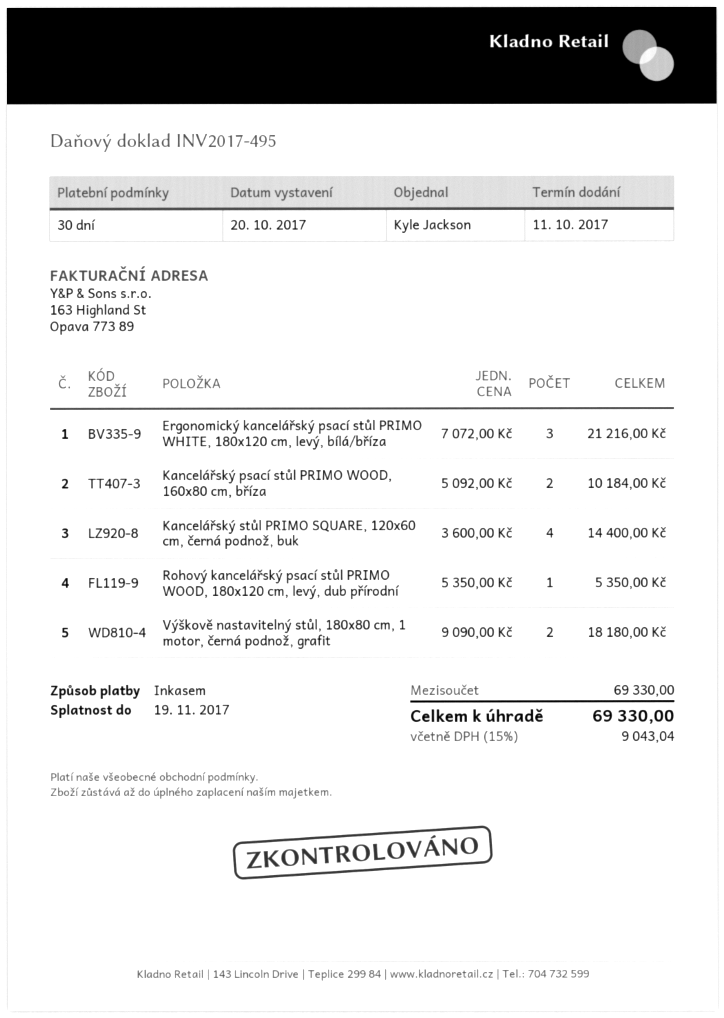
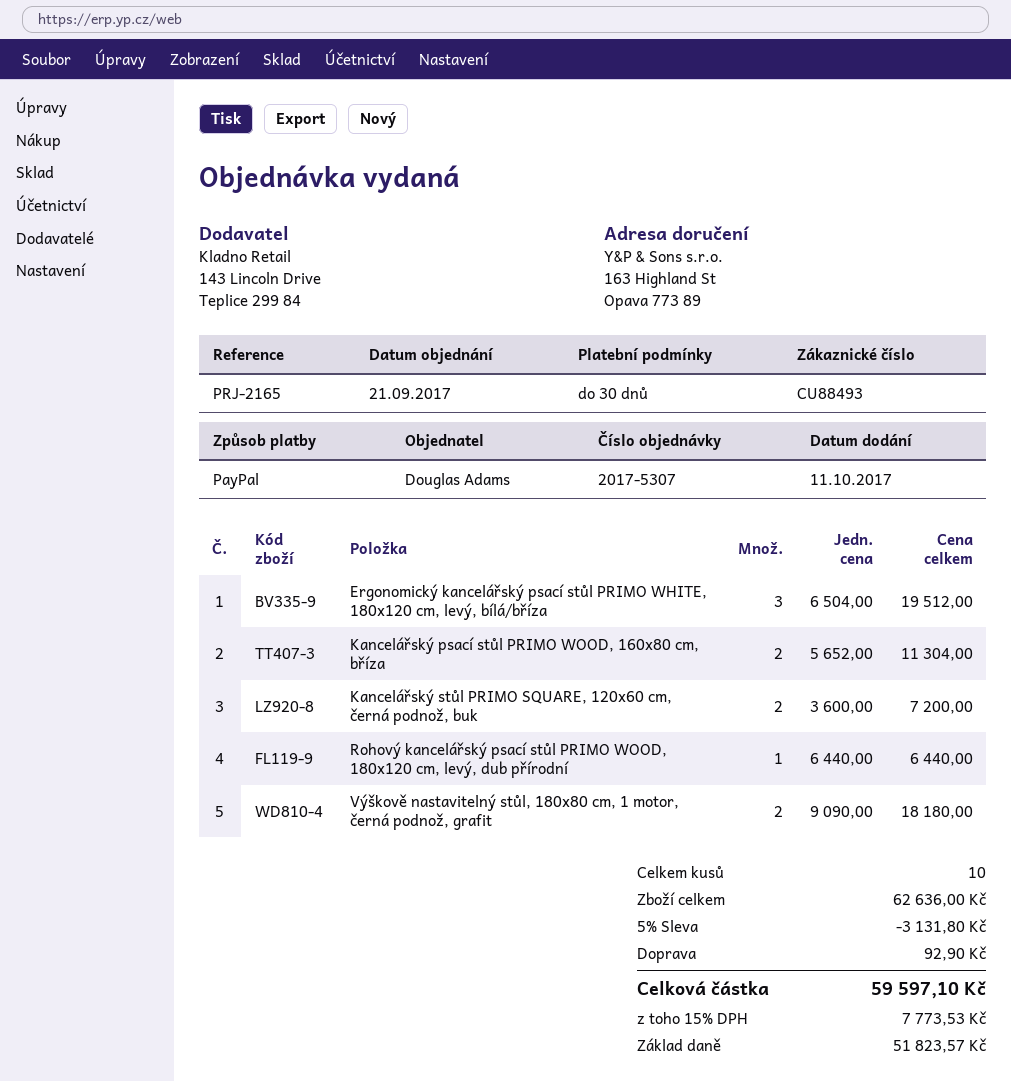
ordered by: Kyle Jackson -> Douglas Adams
payment method: direct debit -> PayPal
Ergonomický kancelářský psací stůl PRIMO WHITE, 180x120 cm, levý, bílá/bříza: 3 x 7072.00 = 21216.00 -> 3 x 6504.00 = 19512.00
Kancelářský psací stůl PRIMO WOOD, 160x80 cm, bříza: 2 x 5092.00 = 10184.00 -> 2 x 5652.00 = 11304.00
Kancelářský stůl PRIMO SQUARE, 120x60 cm, černá podnož, buk: 4 x 3600.00 = 14400.00 -> 2 x 3600.00 = 7200.00
Rohový kancelářský psací stůl PRIMO WOOD, 180x120 cm, levý, dub přírodní: 1 x 5350.00 = 5350.00 -> 1 x 6440.00 = 6440.00
subtotal: 69330.00 -> 62636.00
discount: none -> 5% = 3131.80
shipping: none -> 92.90
tax: 15% = 9043.04 -> 15% = 7773.53
total: 69330.00 -> 59597.10

